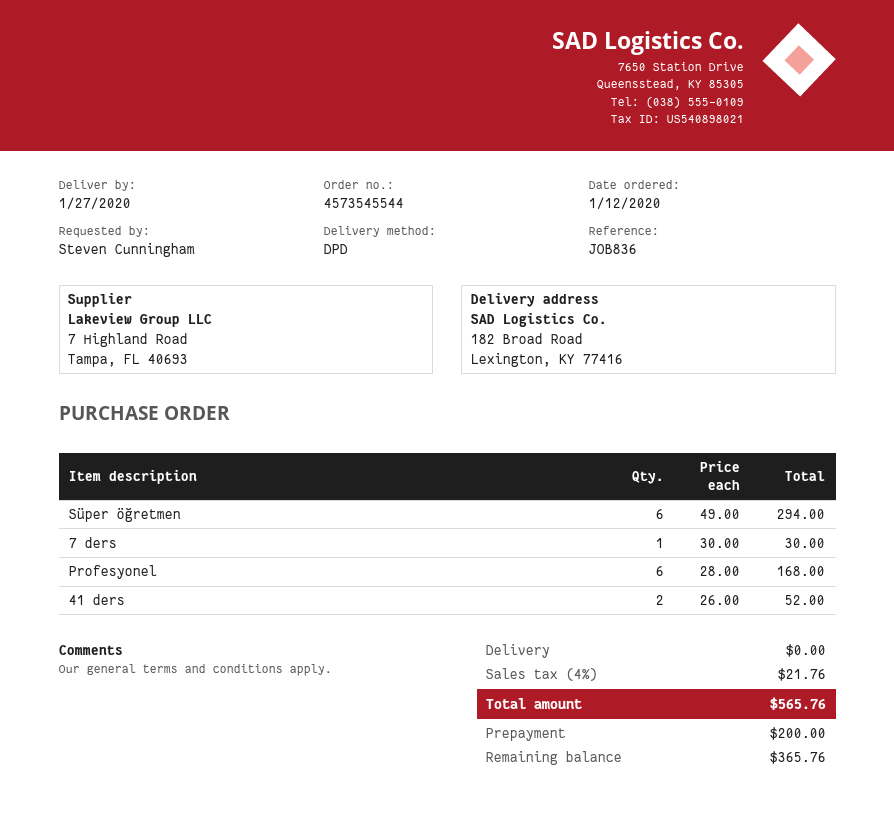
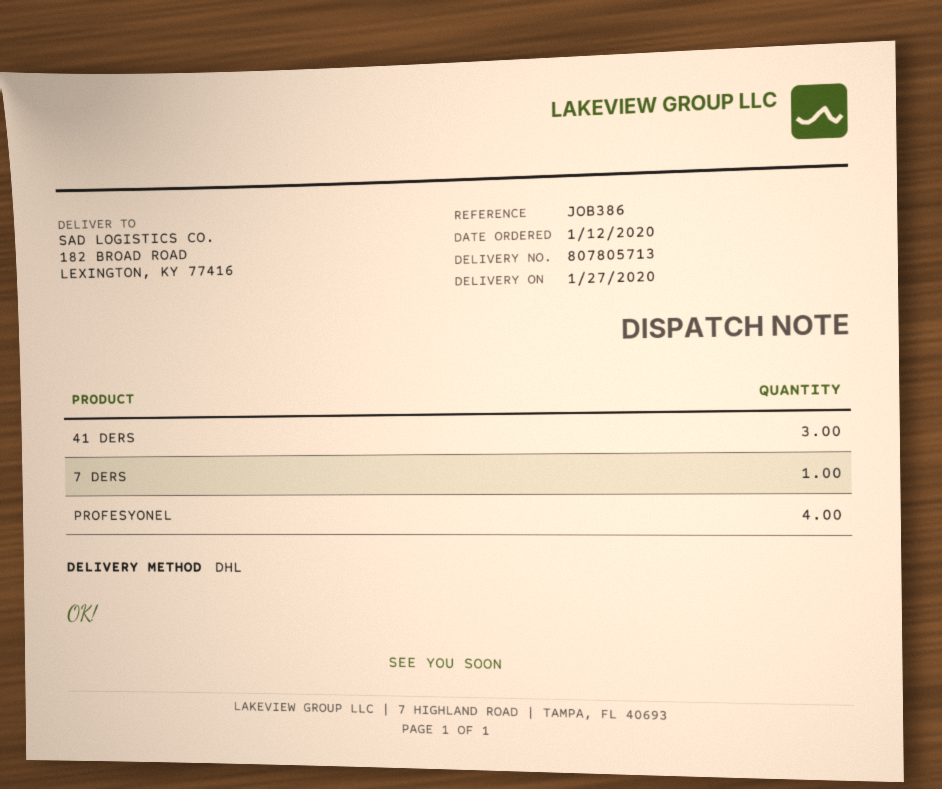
reference: JOB836 -> JOB386
shipping method: DPD -> DHL
Süper öğretmen: 6 -> none
Profesyonel: 6 -> 4
41 ders: 2 -> 3

